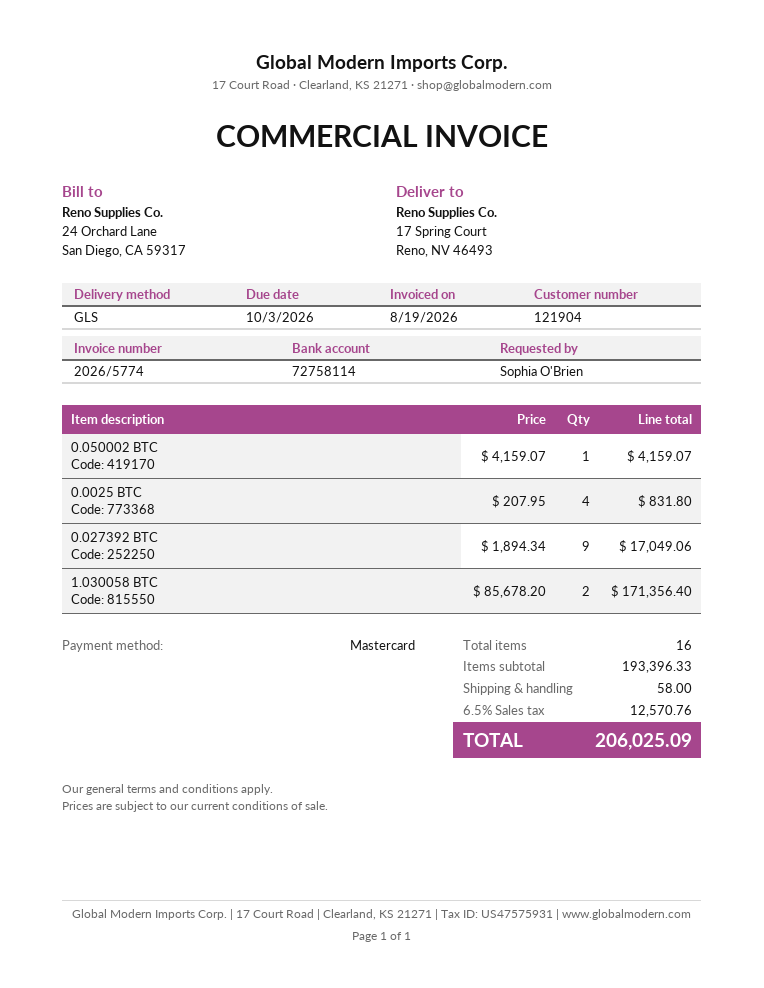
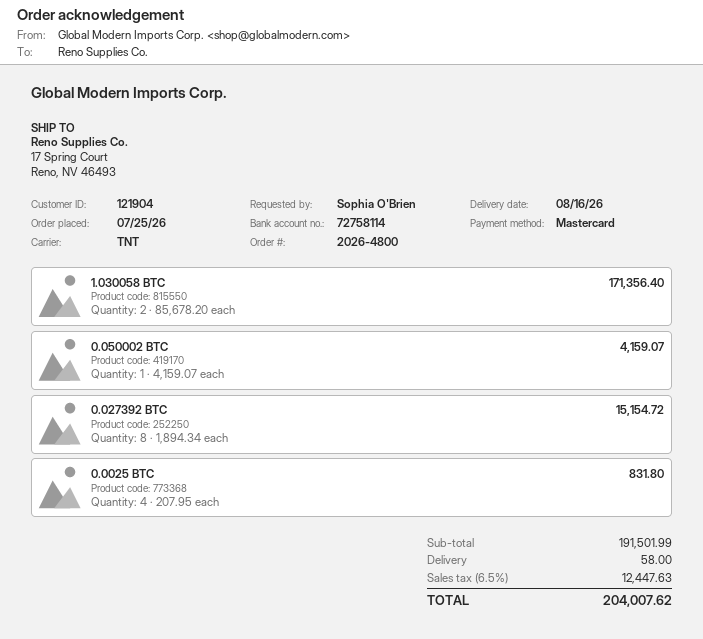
shipping method: GLS -> TNT
0.027392 BTC: 9 x 1894.34 = 17049.06 -> 8 x 1894.34 = 15154.72
subtotal: 193396.33 -> 191501.99
tax: 6.5% = 12570.76 -> 6.5% = 12447.63
total: 206025.09 -> 204007.62

